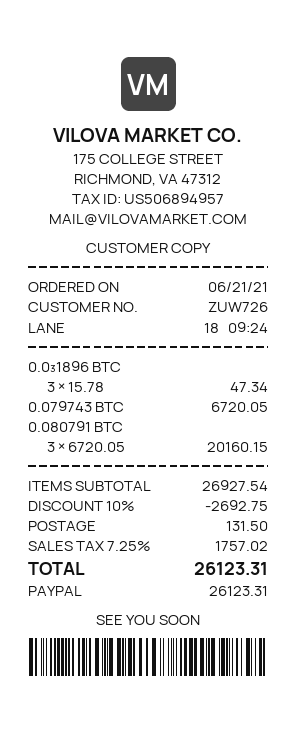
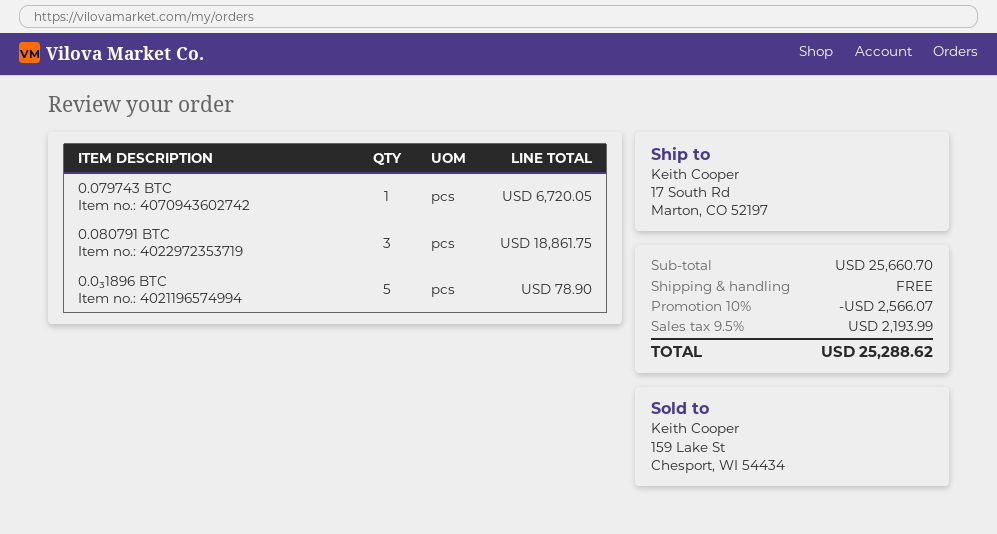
0.0₃1896 BTC: 3 for 47.34 -> 5 for 78.90
0.080791 BTC: 3 for 20160.15 -> 3 for 18861.75
subtotal: 26927.54 -> 25660.70
discount: 10% = 2692.75 -> 10% = 2566.07
shipping: 131.50 -> 0.00
tax: 7.25% = 1757.02 -> 9.5% = 2193.99
total: 26123.31 -> 25288.62

